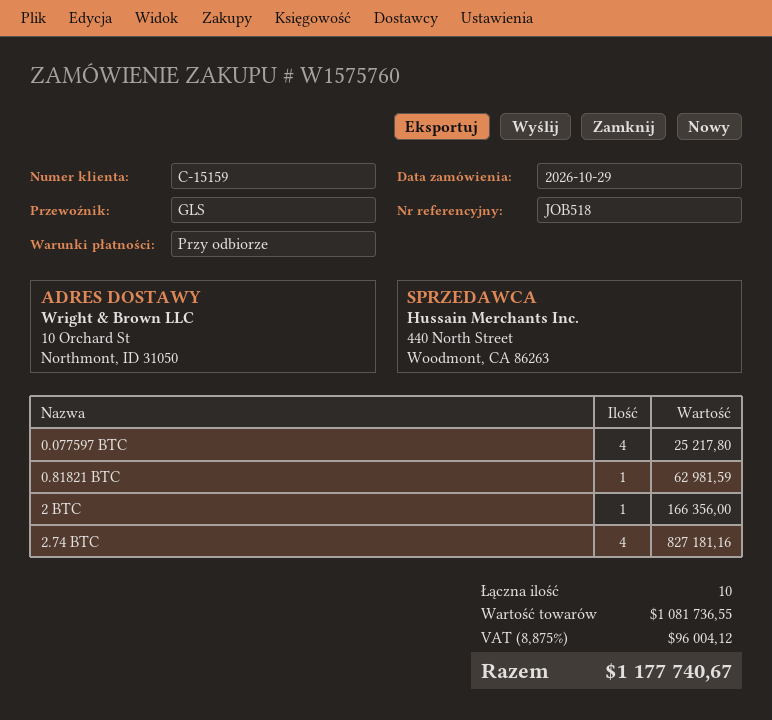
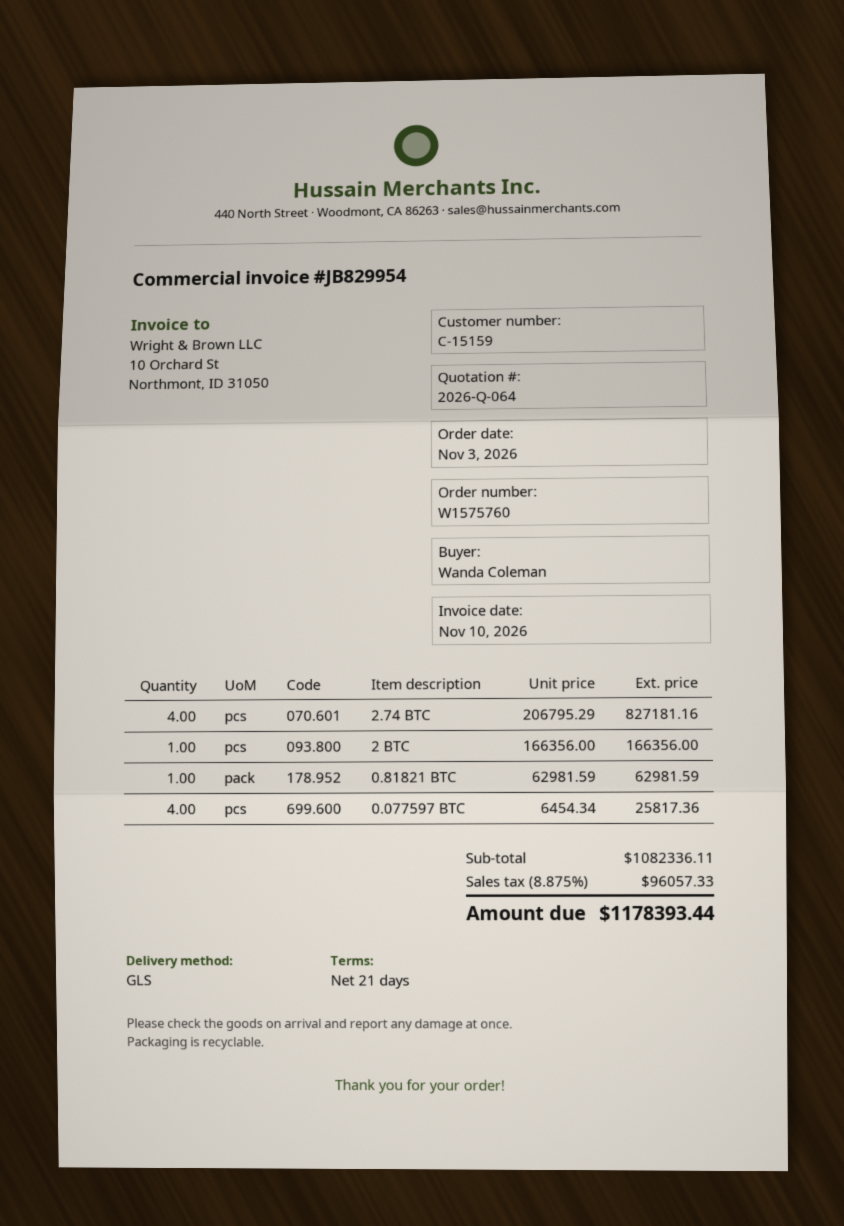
order date: 2026-10-29 -> 2026-11-03
payment terms: on receipt -> 21 days
0.077597 BTC: 4 for 25217.80 -> 4 for 25817.36
subtotal: 1081736.55 -> 1082336.11
tax: 8.875% = 96004.12 -> 8.875% = 96057.33
total: 1177740.67 -> 1178393.44

